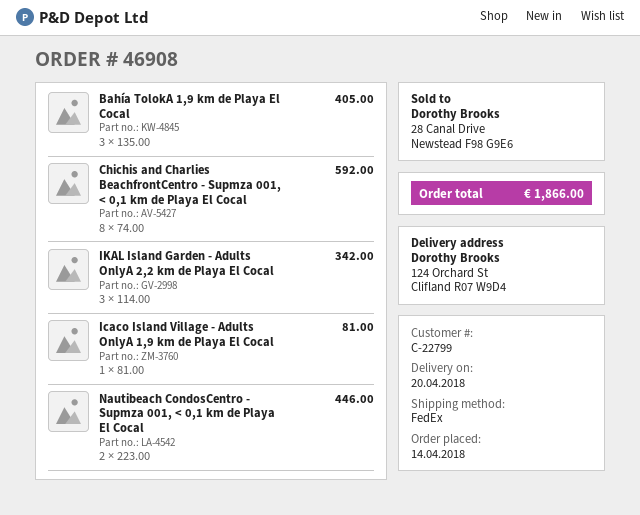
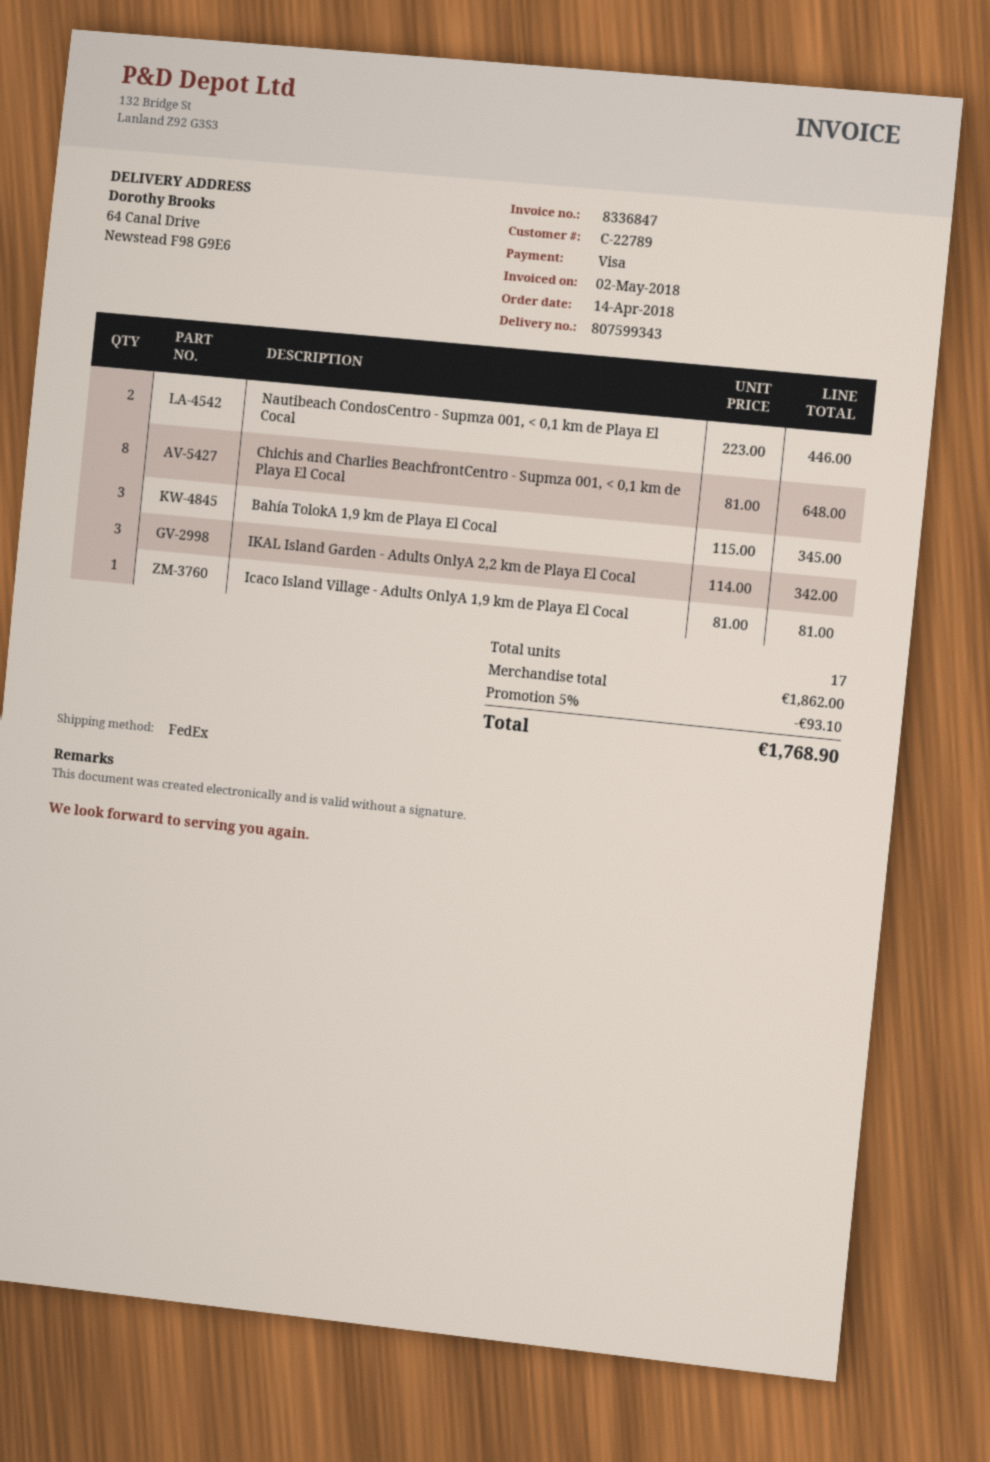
customer number: C-22799 -> C-22789
ship to: 124 Orchard St, Clifland R07 W9D4 -> 64 Canal Drive, Newstead F98 G9E6
Bahía TolokA 1,9 km de Playa El Cocal: 3 x 135.00 = 405.00 -> 3 x 115.00 = 345.00
Chichis and Charlies BeachfrontCentro - Supmza 001, < 0,1 km de Playa El Cocal: 8 x 74.00 = 592.00 -> 8 x 81.00 = 648.00
discount: none -> 5% = 93.10
total: 1866.00 -> 1768.90

